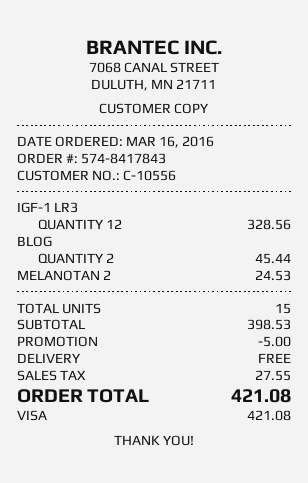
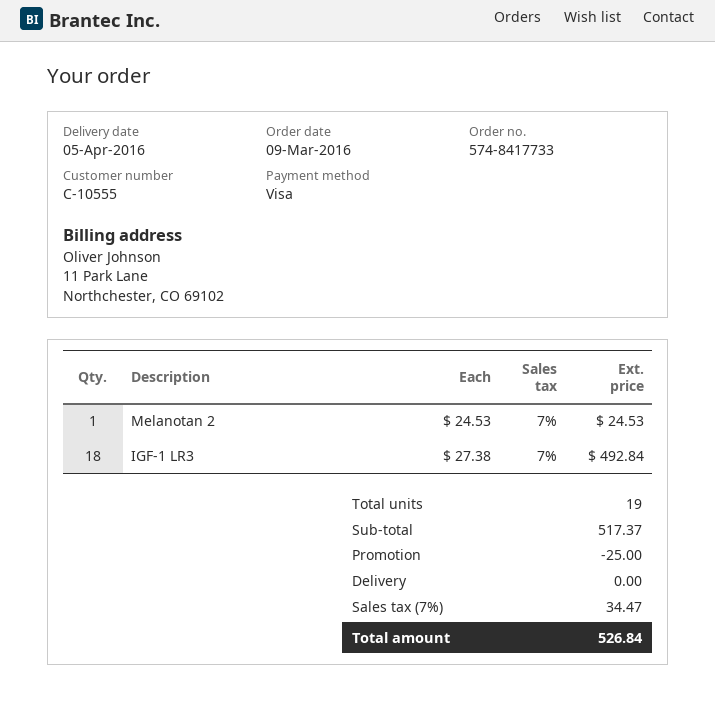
order number: 574-8417843 -> 574-8417733
order date: 2016-03-16 -> 2016-03-09
customer number: C-10556 -> C-10555
IGF-1 LR3: 12 for 328.56 -> 18 for 492.84
BLOG: 2 for 45.44 -> none
total quantity: 15 -> 19
subtotal: 398.53 -> 517.37
discount: 5.00 -> 25.00
tax: 27.55 -> 34.47
total: 421.08 -> 526.84

